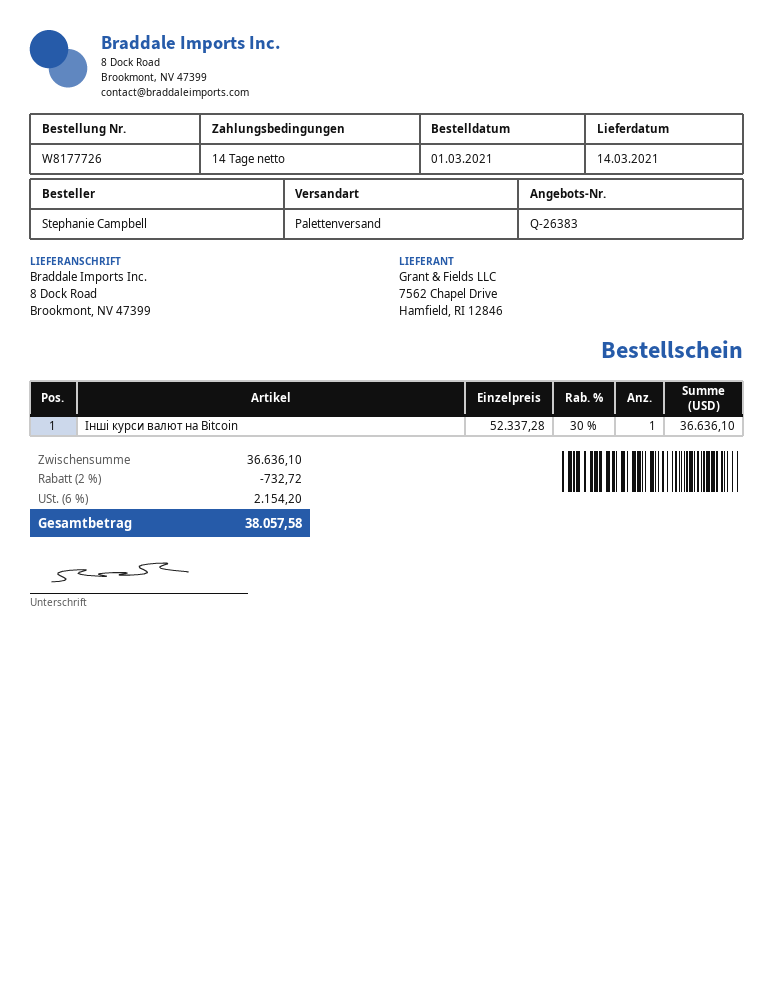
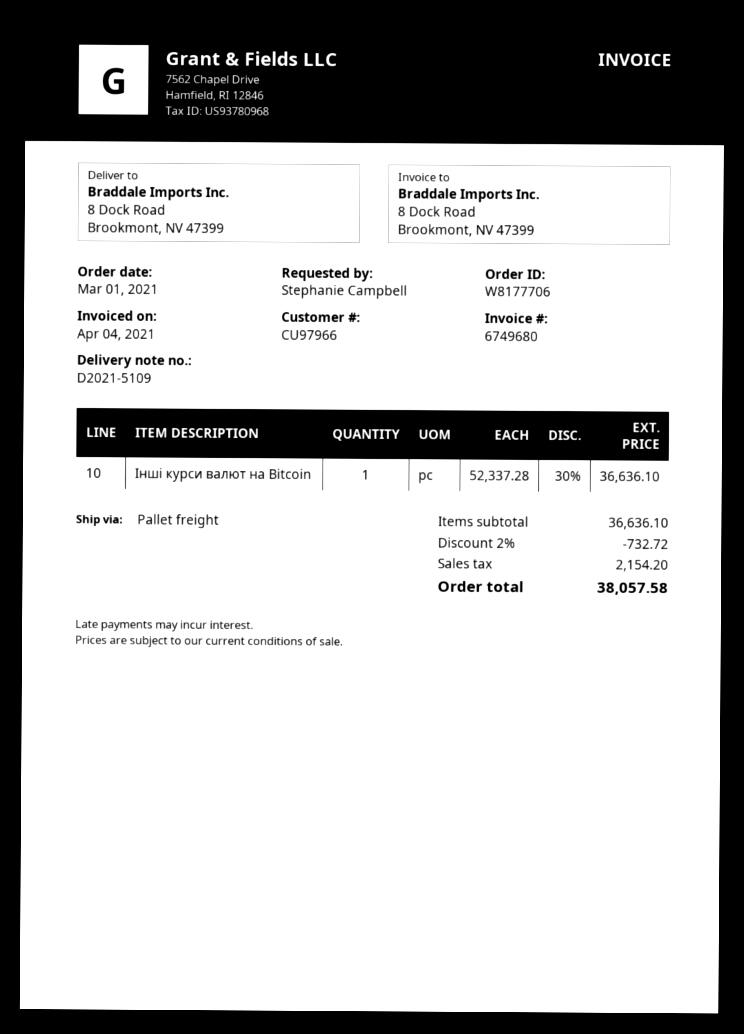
order number: W8177726 -> W8177706

